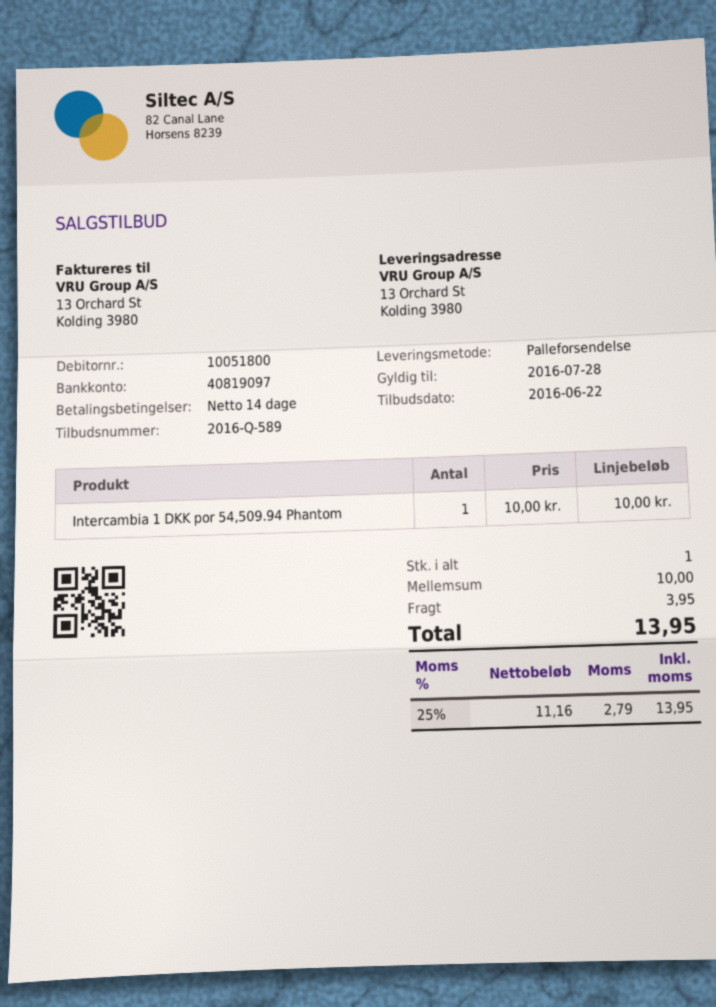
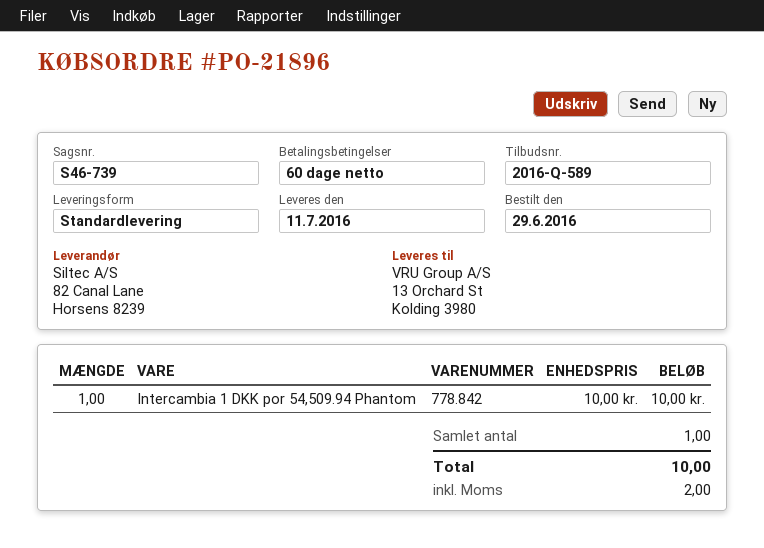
payment terms: 14 days -> 60 days
shipping method: pallet freight -> standard
shipping: 3.95 -> none
tax: 2.79 -> 2.00
total: 13.95 -> 10.00

